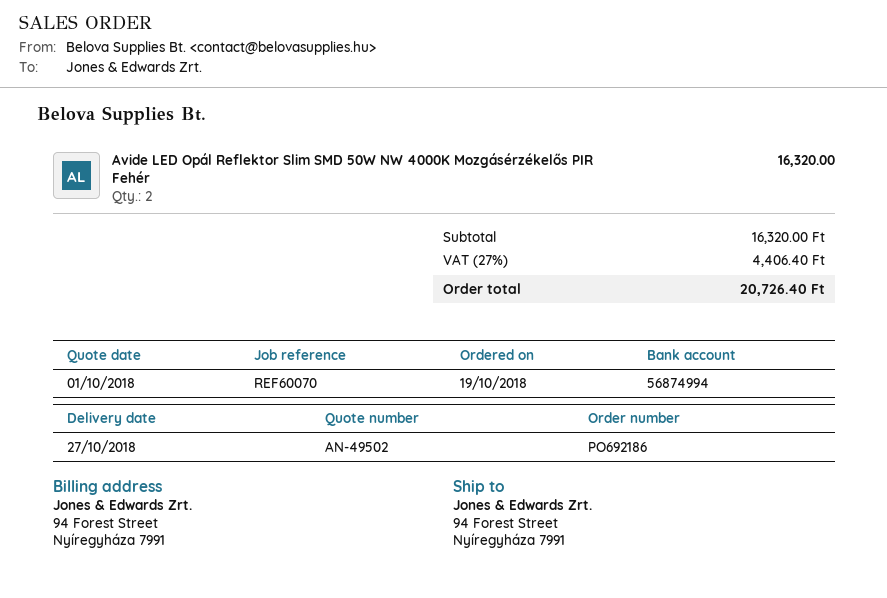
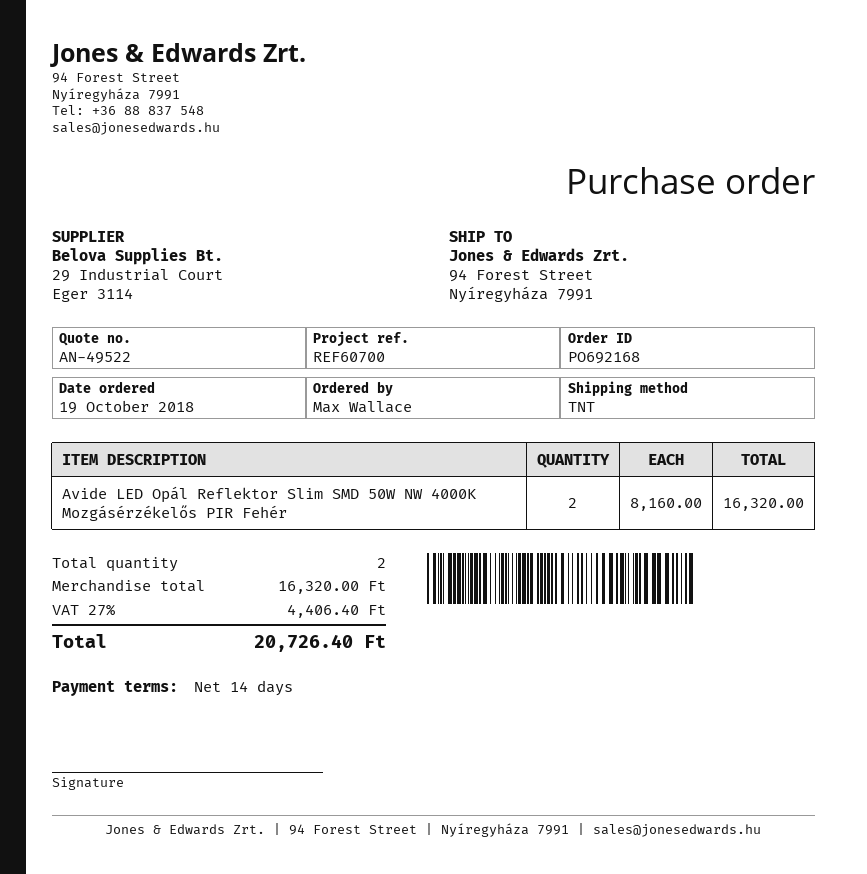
quote number: AN-49502 -> AN-49522
order number: PO692186 -> PO692168
reference: REF60070 -> REF60700

